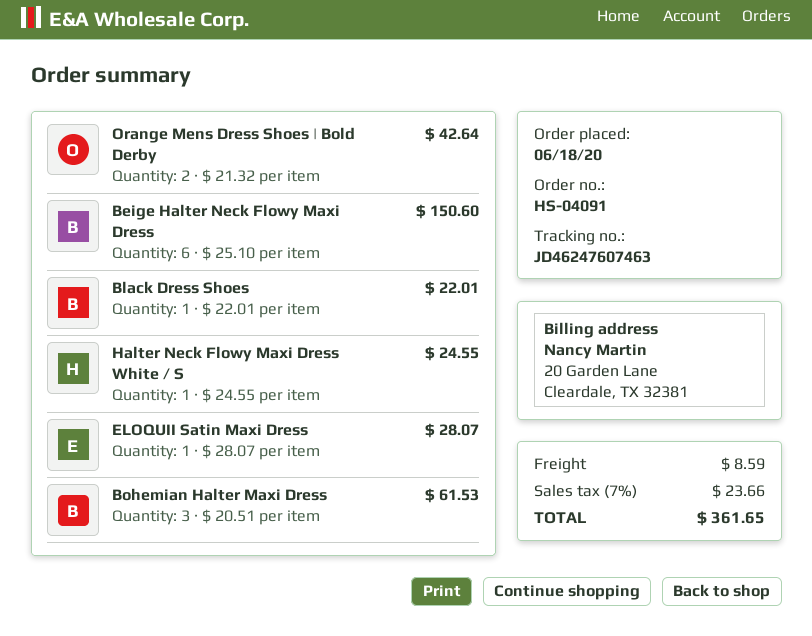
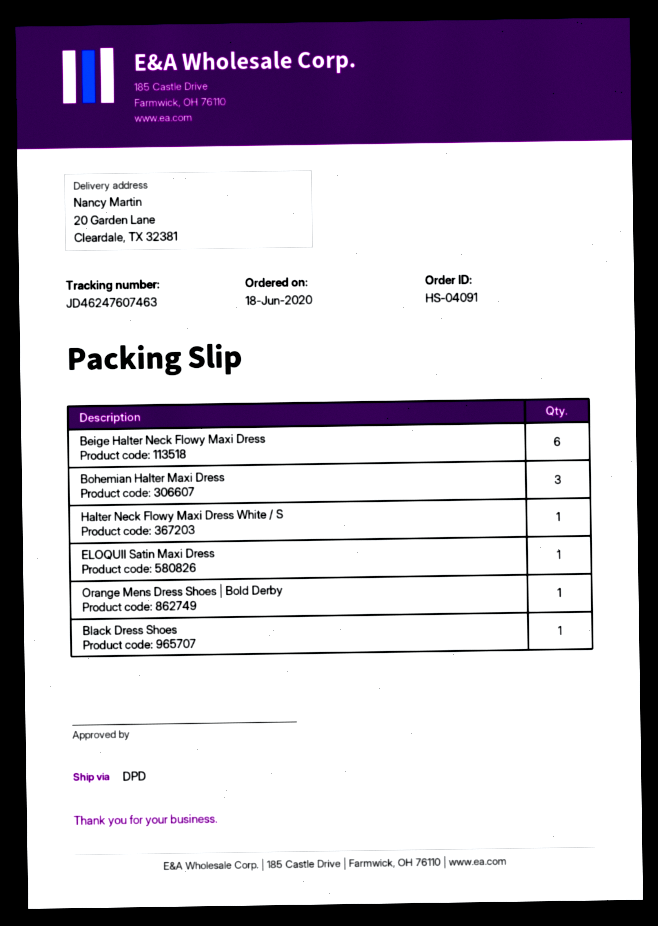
Orange Mens Dress Shoes | Bold Derby: 2 -> 1

